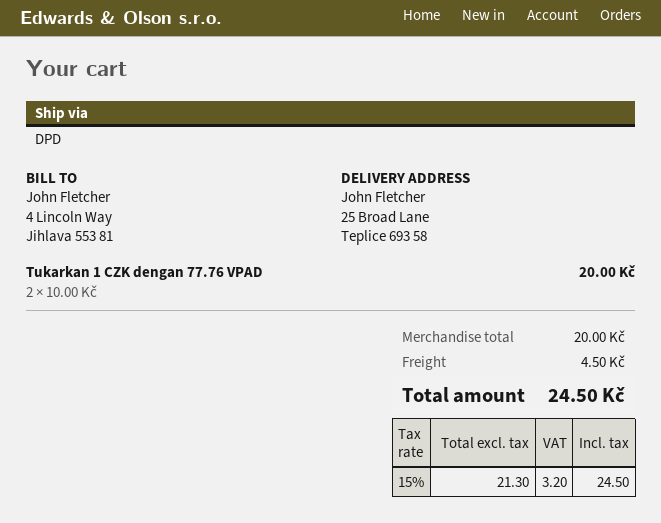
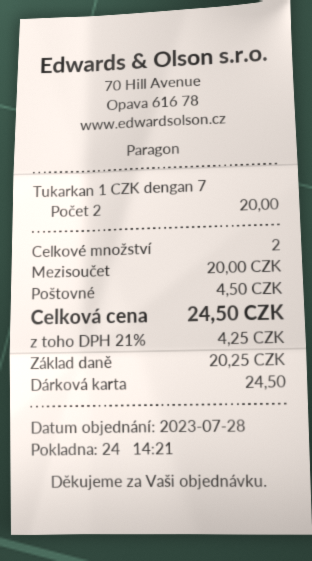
net: 21.30 -> 20.25
tax: 15% = 3.20 -> 21% = 4.25

